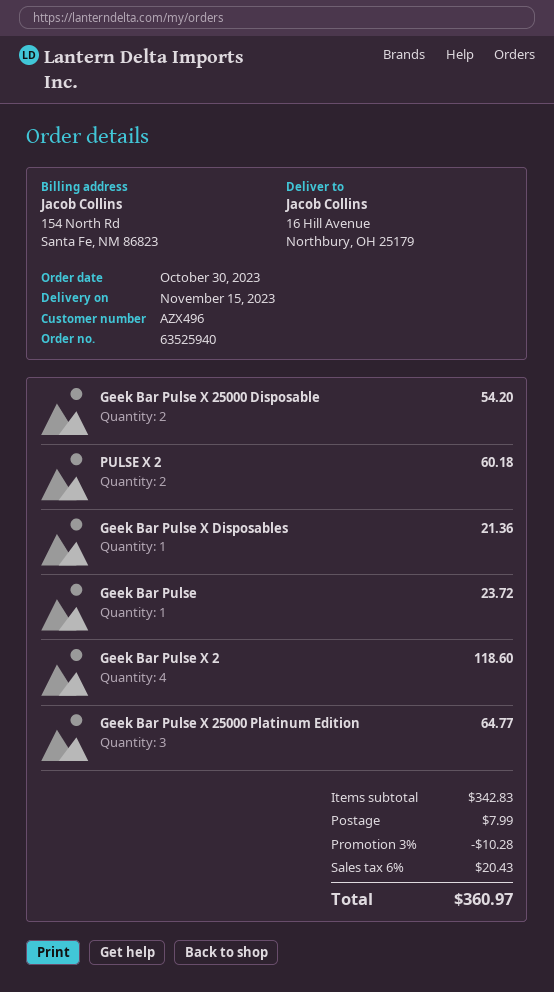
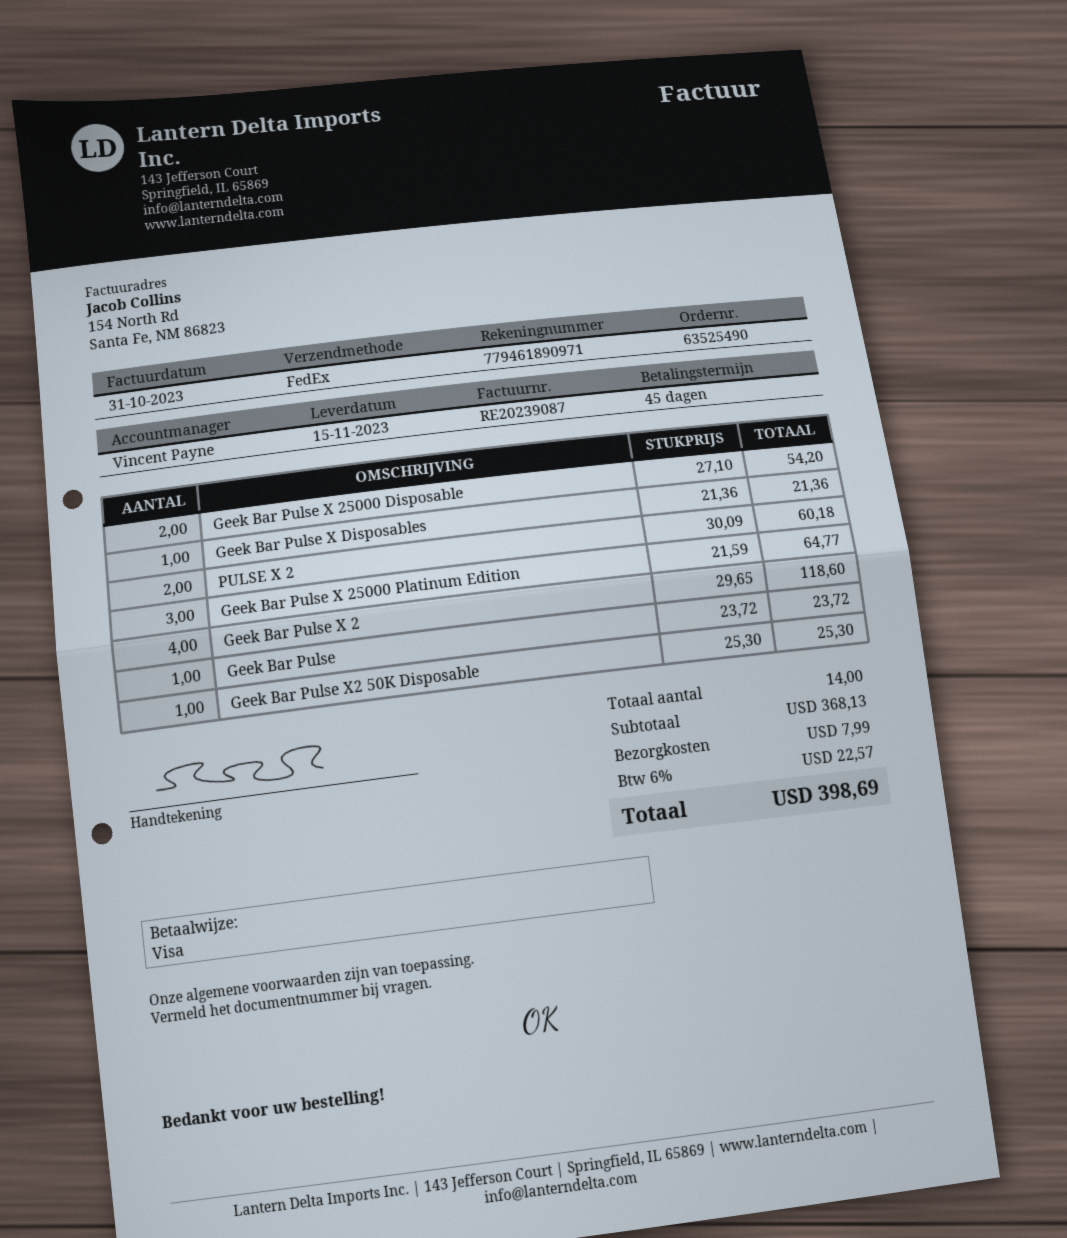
order number: 63525940 -> 63525490
Geek Bar Pulse X2 50K Disposable: none -> 1 for 25.30
subtotal: 342.83 -> 368.13
discount: 3% = 10.28 -> none
tax: 6% = 20.43 -> 6% = 22.57
total: 360.97 -> 398.69

